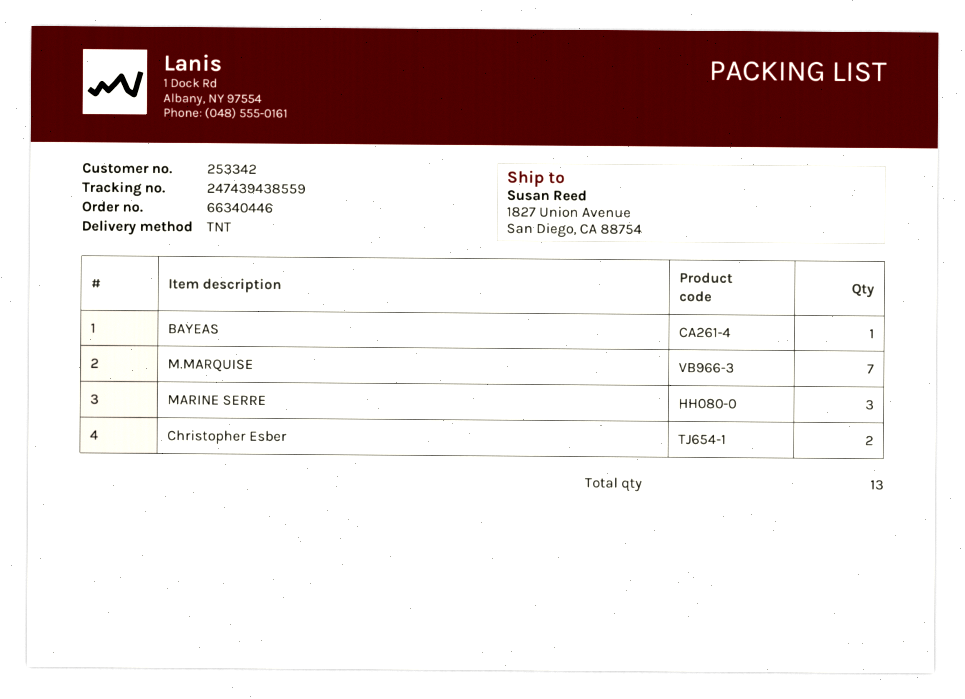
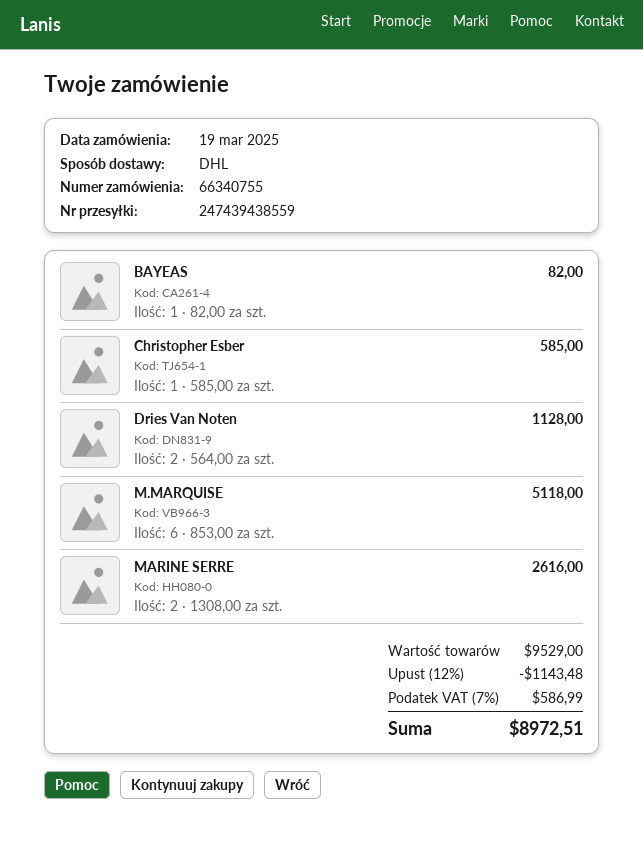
order number: 66340446 -> 66340755
shipping method: TNT -> DHL
M.MARQUISE: 7 -> 6
MARINE SERRE: 3 -> 2
Christopher Esber: 2 -> 1
Dries Van Noten: none -> 2

